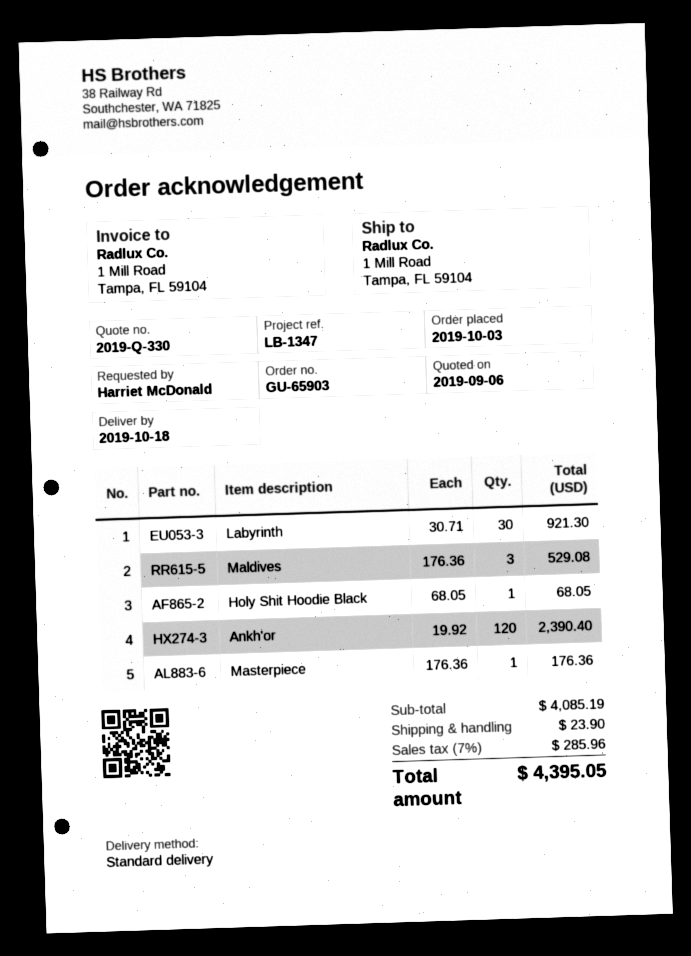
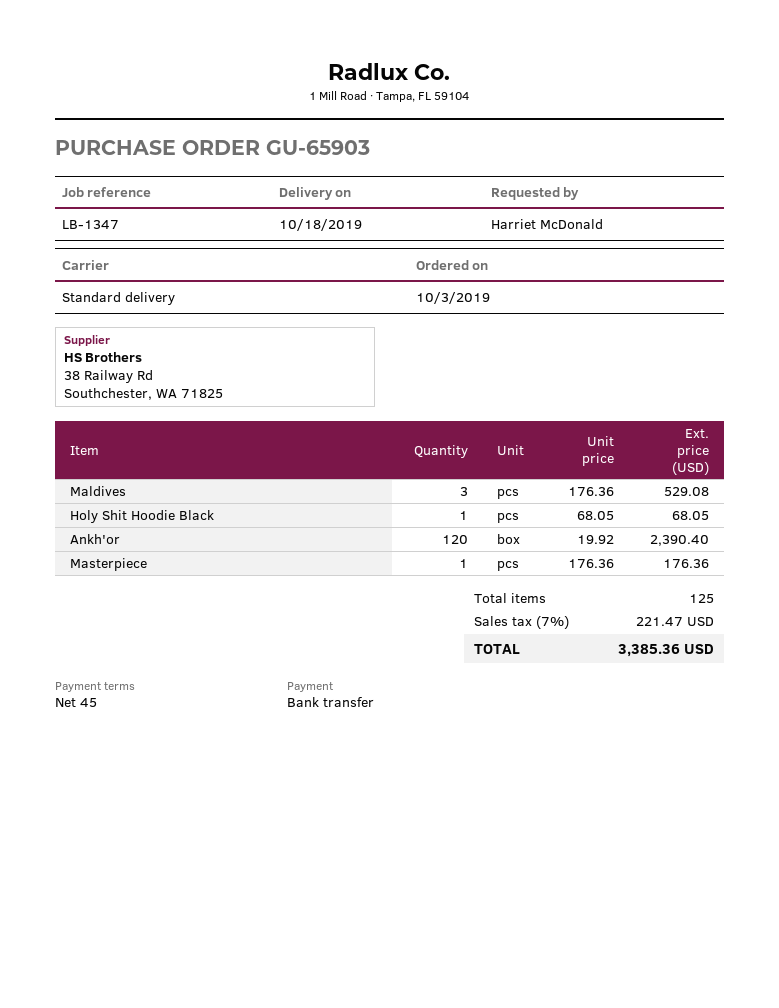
Labyrinth: 30 x 30.71 = 921.30 -> none
shipping: 23.90 -> none
tax: 7% = 285.96 -> 7% = 221.47
total: 4395.05 -> 3385.36

